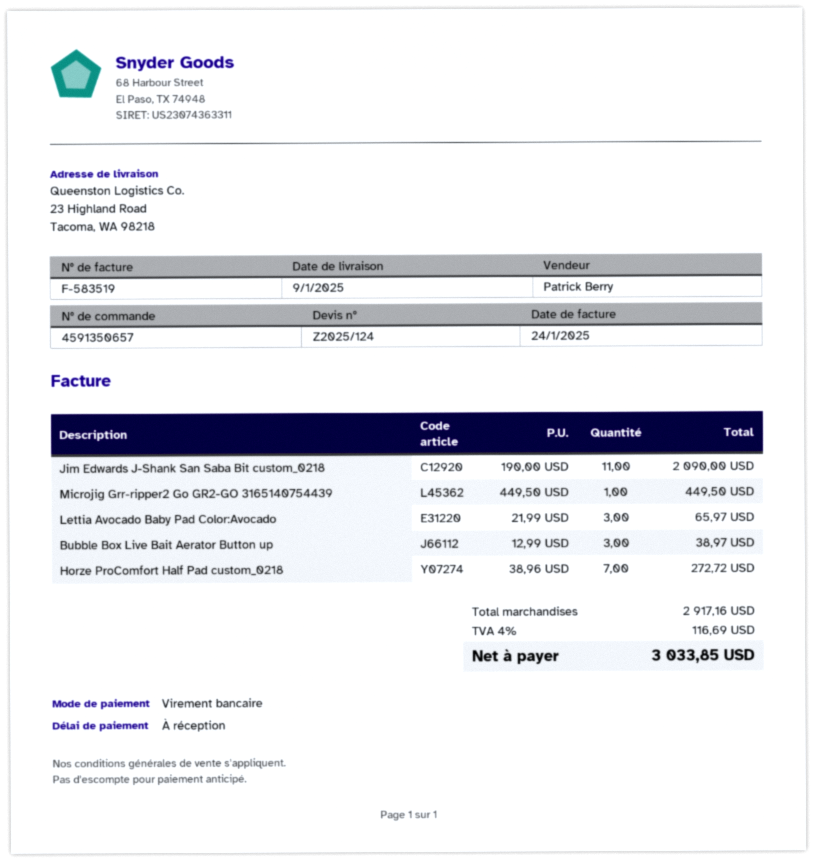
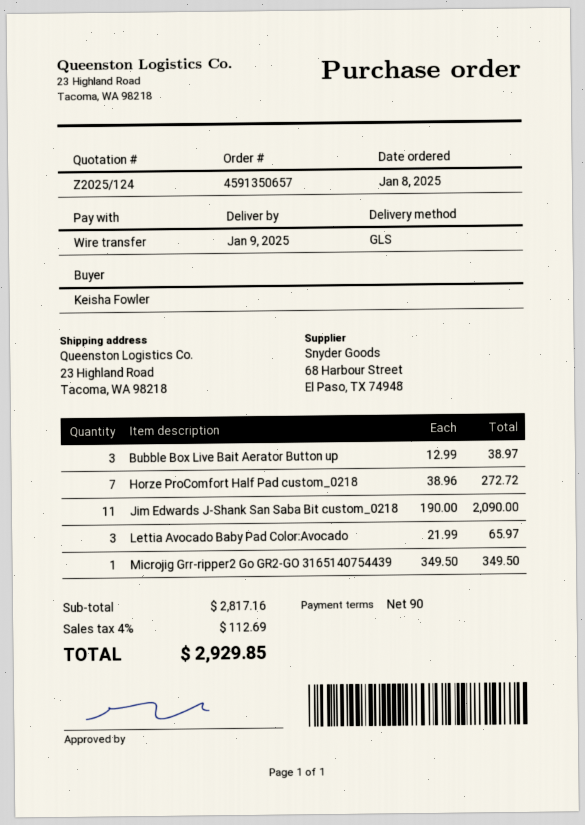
payment terms: on receipt -> 90 days
Microjig Grr-ripper2 Go GR2-GO 3165140754439: 1 x 449.50 = 449.50 -> 1 x 349.50 = 349.50
subtotal: 2917.16 -> 2817.16
tax: 4% = 116.69 -> 4% = 112.69
total: 3033.85 -> 2929.85

